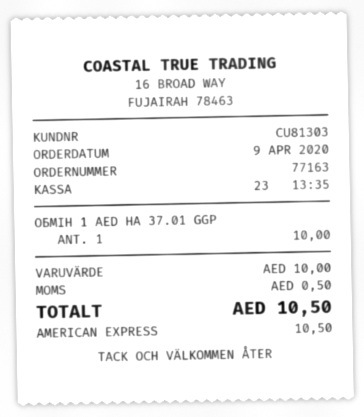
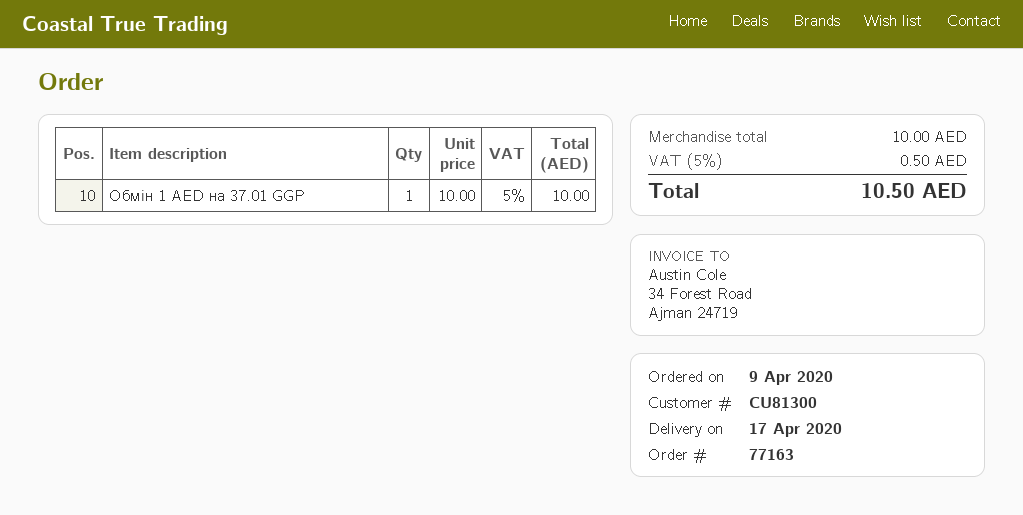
customer number: CU81303 -> CU81300

